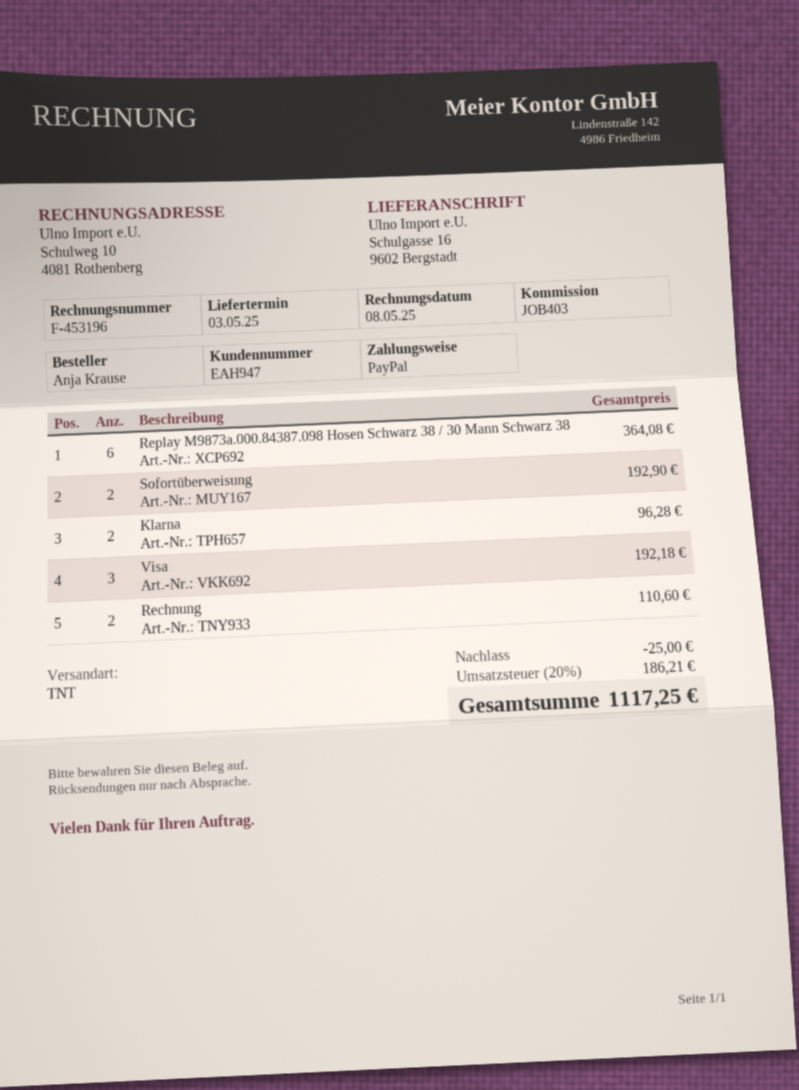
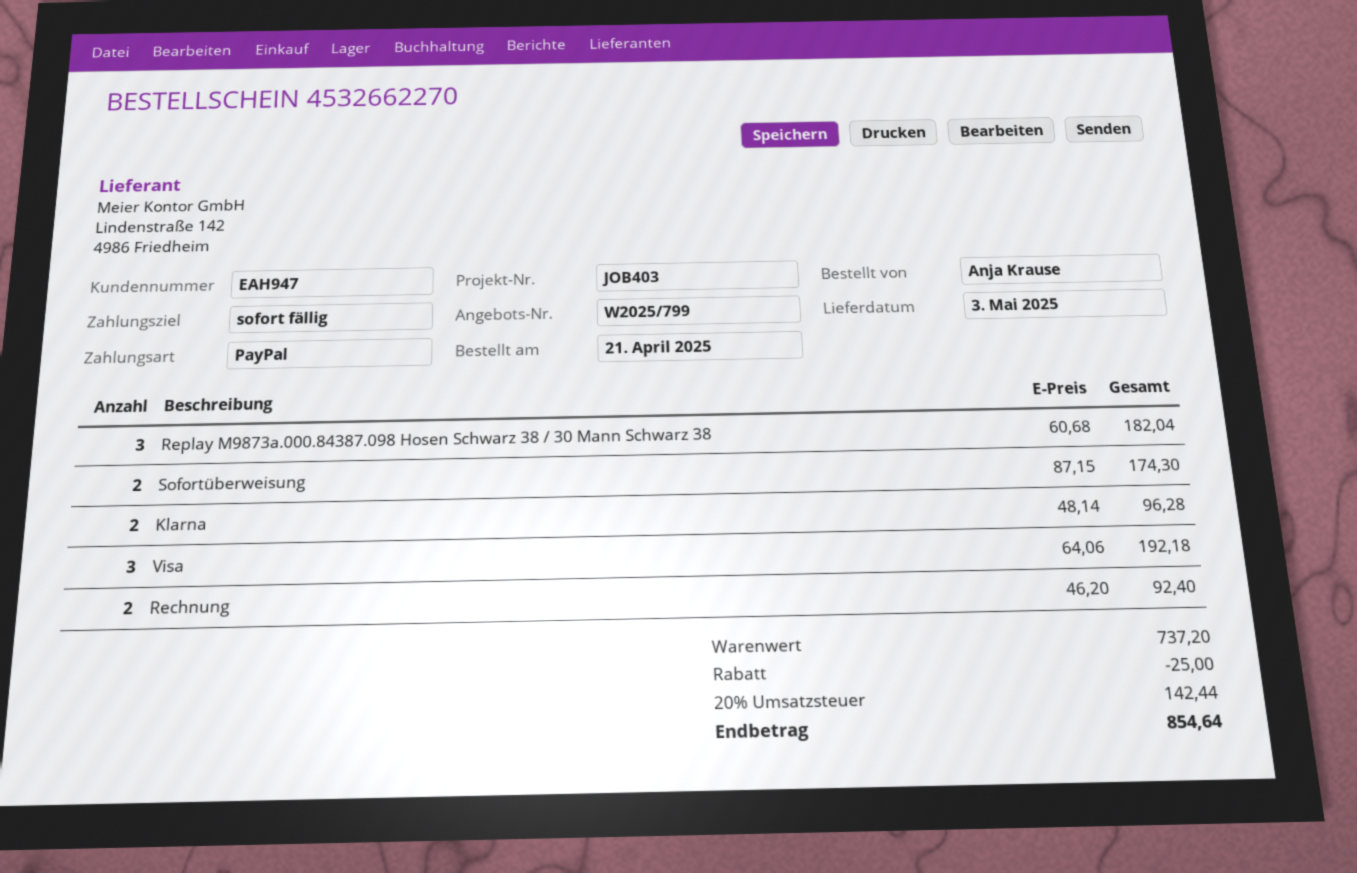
Replay M9873a.000.84387.098 Hosen Schwarz 38 / 30 Mann Schwarz 38: 6 for 364.08 -> 3 for 182.04
Sofortüberweisung: 2 for 192.90 -> 2 for 174.30
Rechnung: 2 for 110.60 -> 2 for 92.40
tax: 20% = 186.21 -> 20% = 142.44
total: 1117.25 -> 854.64

